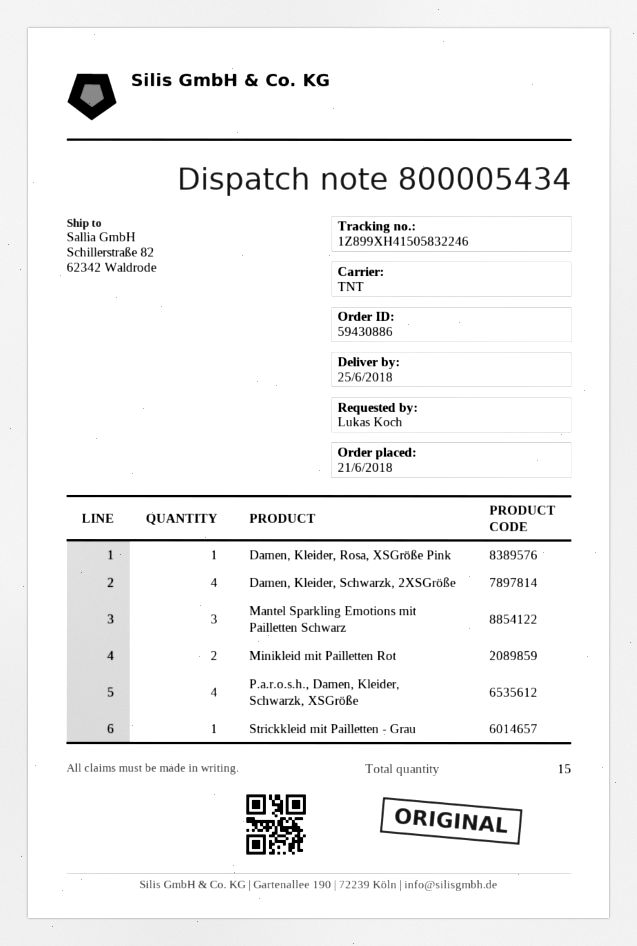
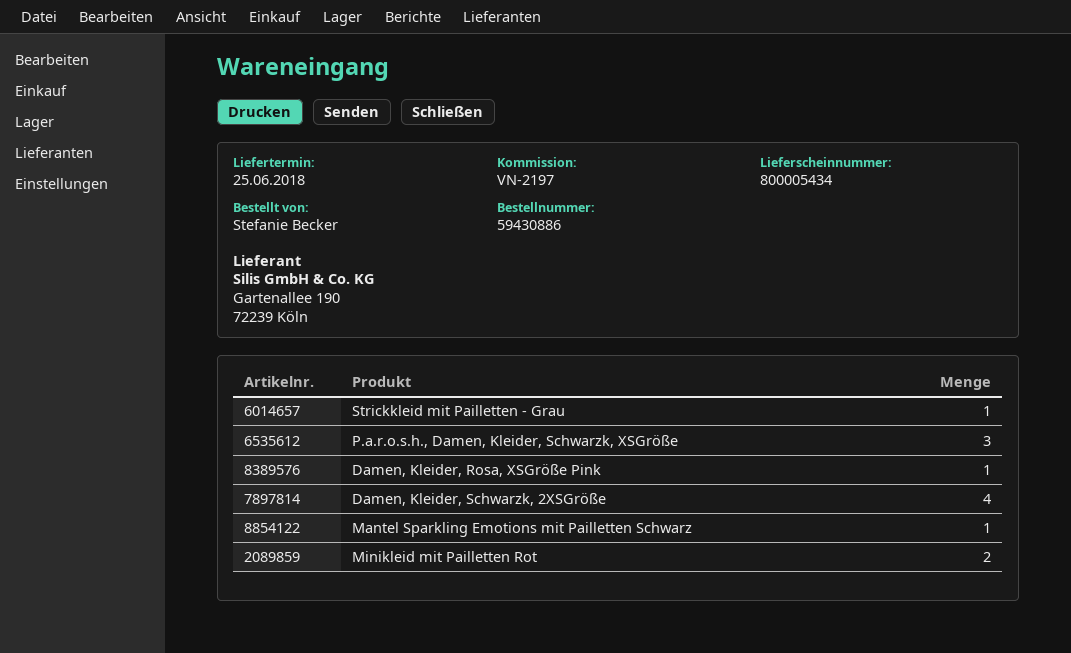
ordered by: Lukas Koch -> Stefanie Becker
Mantel Sparkling Emotions mit Pailletten Schwarz: 3 -> 1
P.a.r.o.s.h., Damen, Kleider, Schwarzk, XSGröße: 4 -> 3

